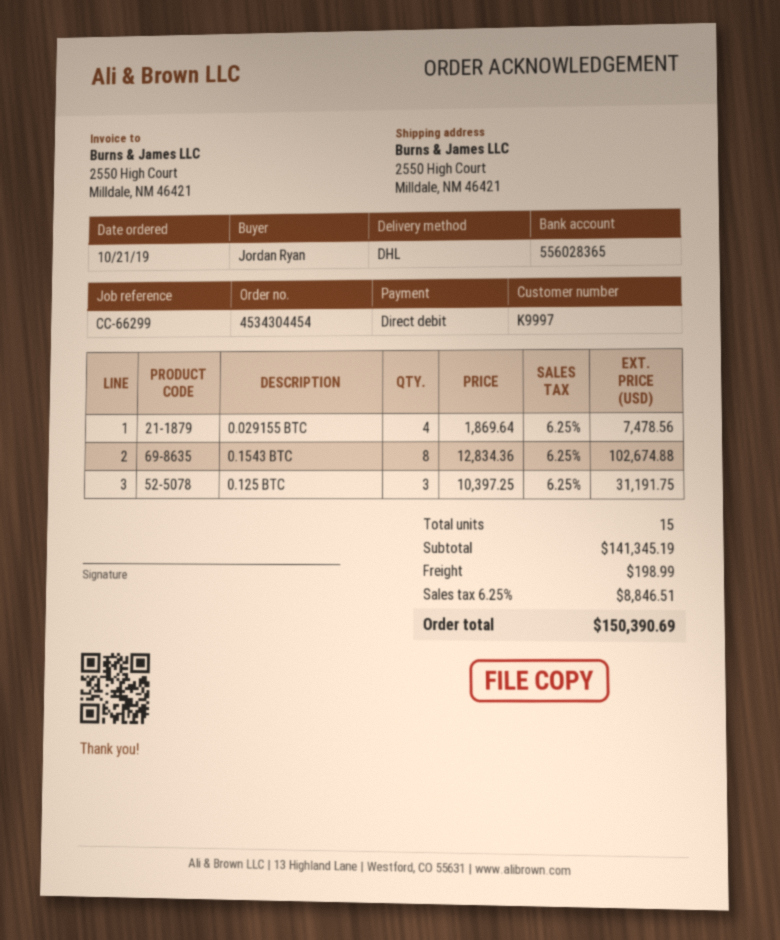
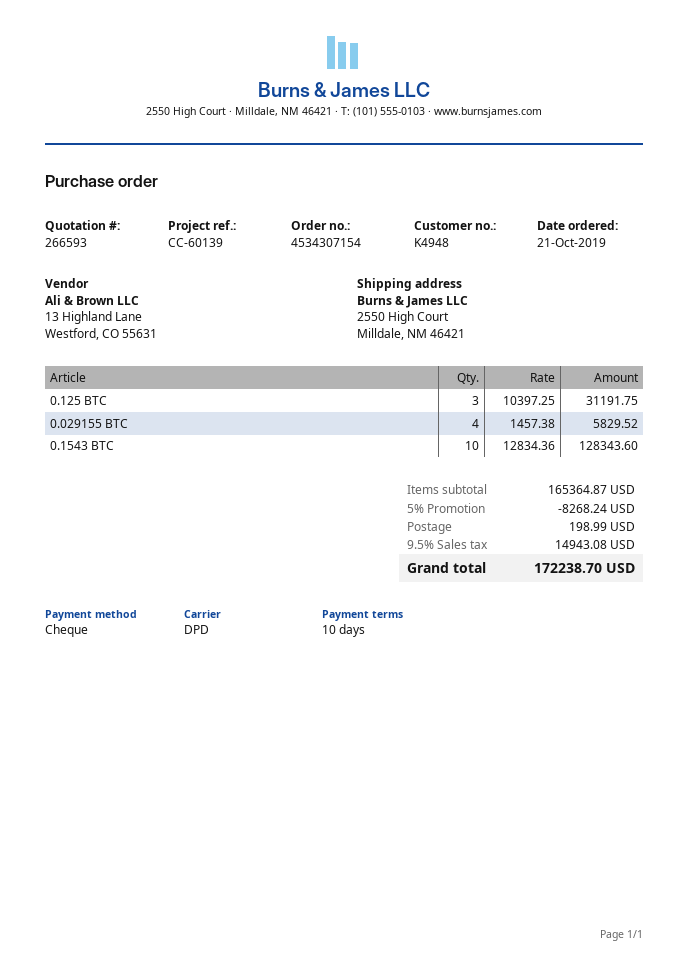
order number: 4534304454 -> 4534307154
customer number: K9997 -> K4948
reference: CC-66299 -> CC-60139
payment method: direct debit -> cheque
shipping method: DHL -> DPD
0.029155 BTC: 4 x 1869.64 = 7478.56 -> 4 x 1457.38 = 5829.52
0.1543 BTC: 8 x 12834.36 = 102674.88 -> 10 x 12834.36 = 128343.60
subtotal: 141345.19 -> 165364.87
discount: none -> 5% = 8268.24
tax: 6.25% = 8846.51 -> 9.5% = 14943.08
total: 150390.69 -> 172238.70

